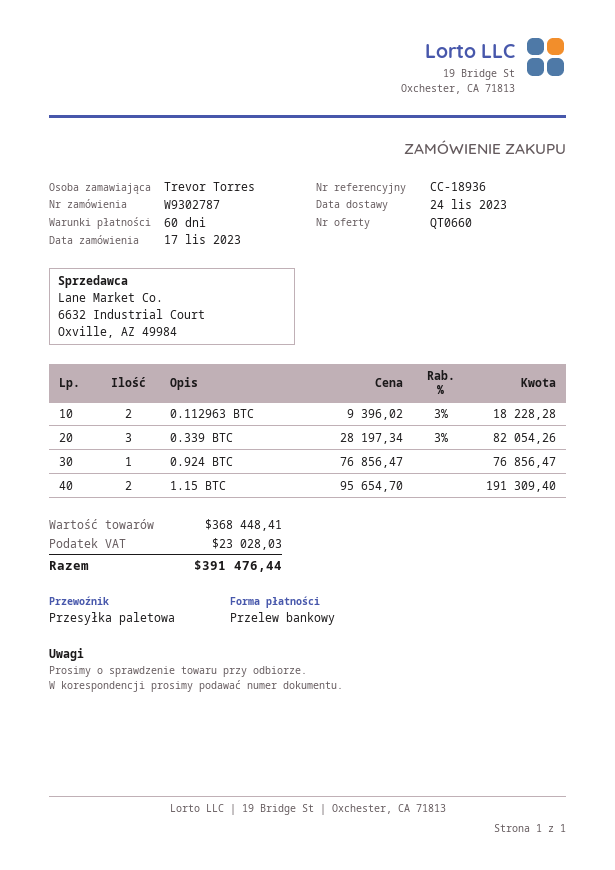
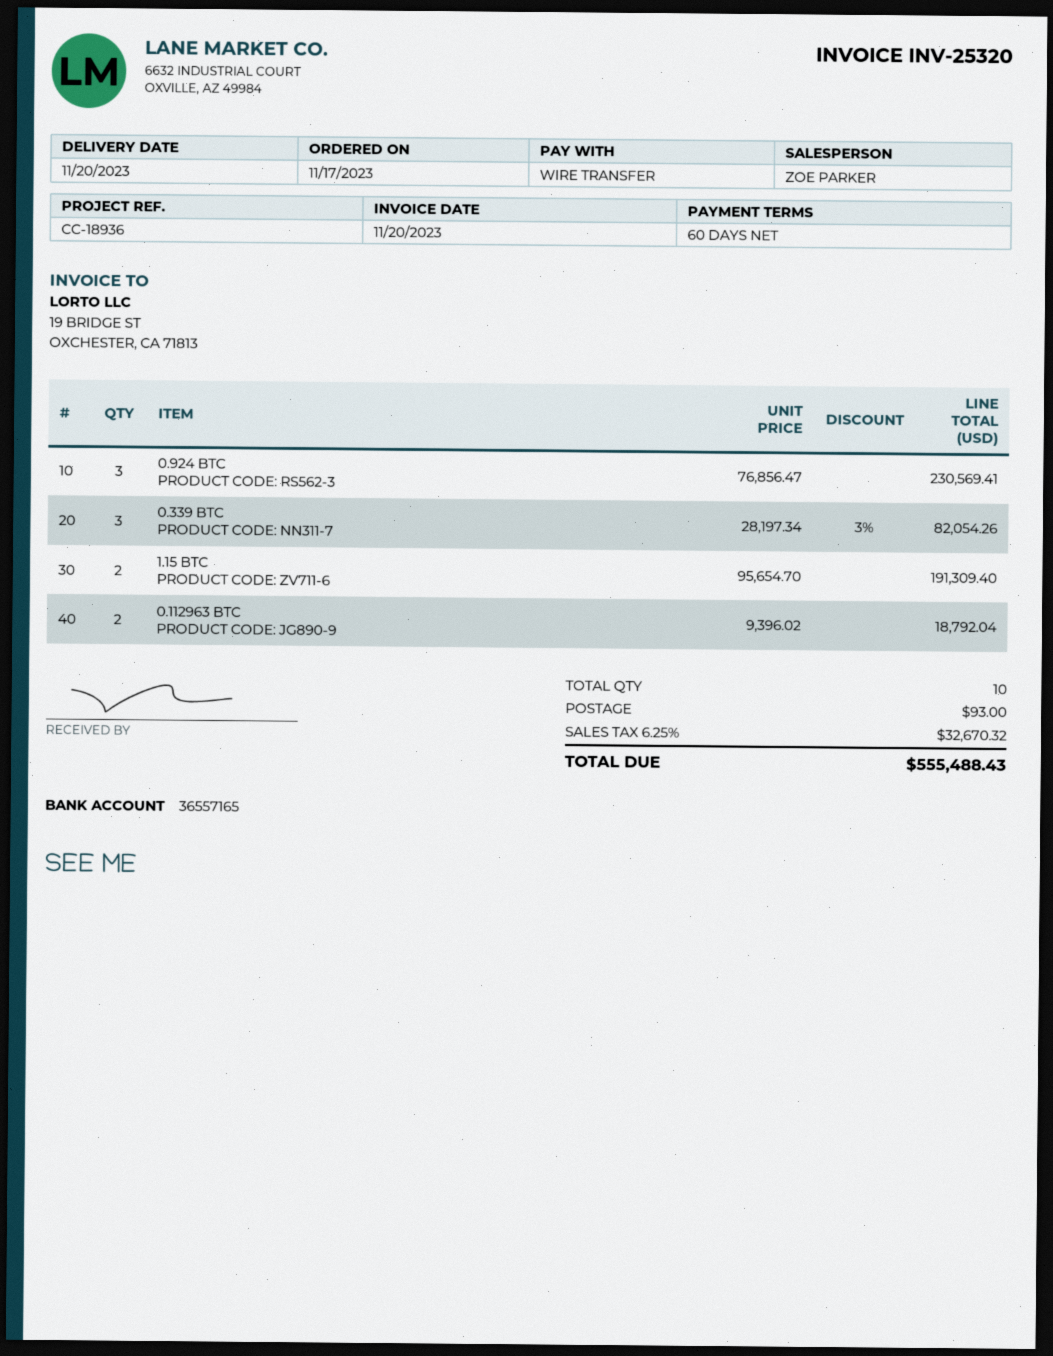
delivery date: 2023-11-24 -> 2023-11-20
0.112963 BTC: 2 x 9396.02 - 3% = 18228.28 -> 2 x 9396.02 = 18792.04
0.924 BTC: 1 x 76856.47 = 76856.47 -> 3 x 76856.47 = 230569.41
shipping: none -> 93.00
tax: 23028.03 -> 32670.32
total: 391476.44 -> 555488.43

